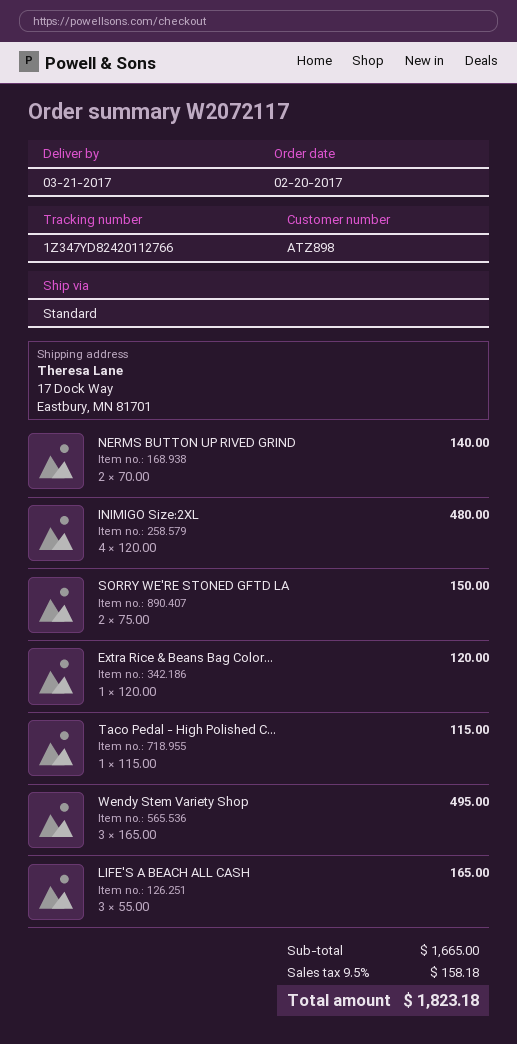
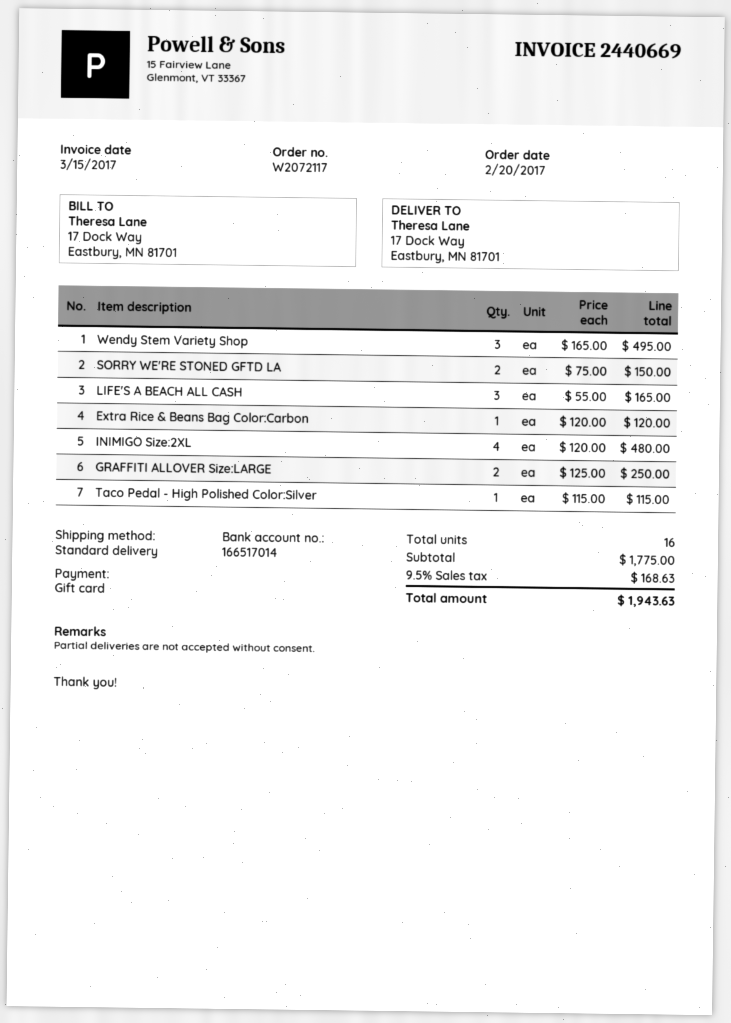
NERMS BUTTON UP RIVED GRIND: 2 x 70.00 = 140.00 -> none
GRAFFITI ALLOVER Size:LARGE: none -> 2 x 125.00 = 250.00
subtotal: 1665.00 -> 1775.00
tax: 9.5% = 158.18 -> 9.5% = 168.63
total: 1823.18 -> 1943.63

